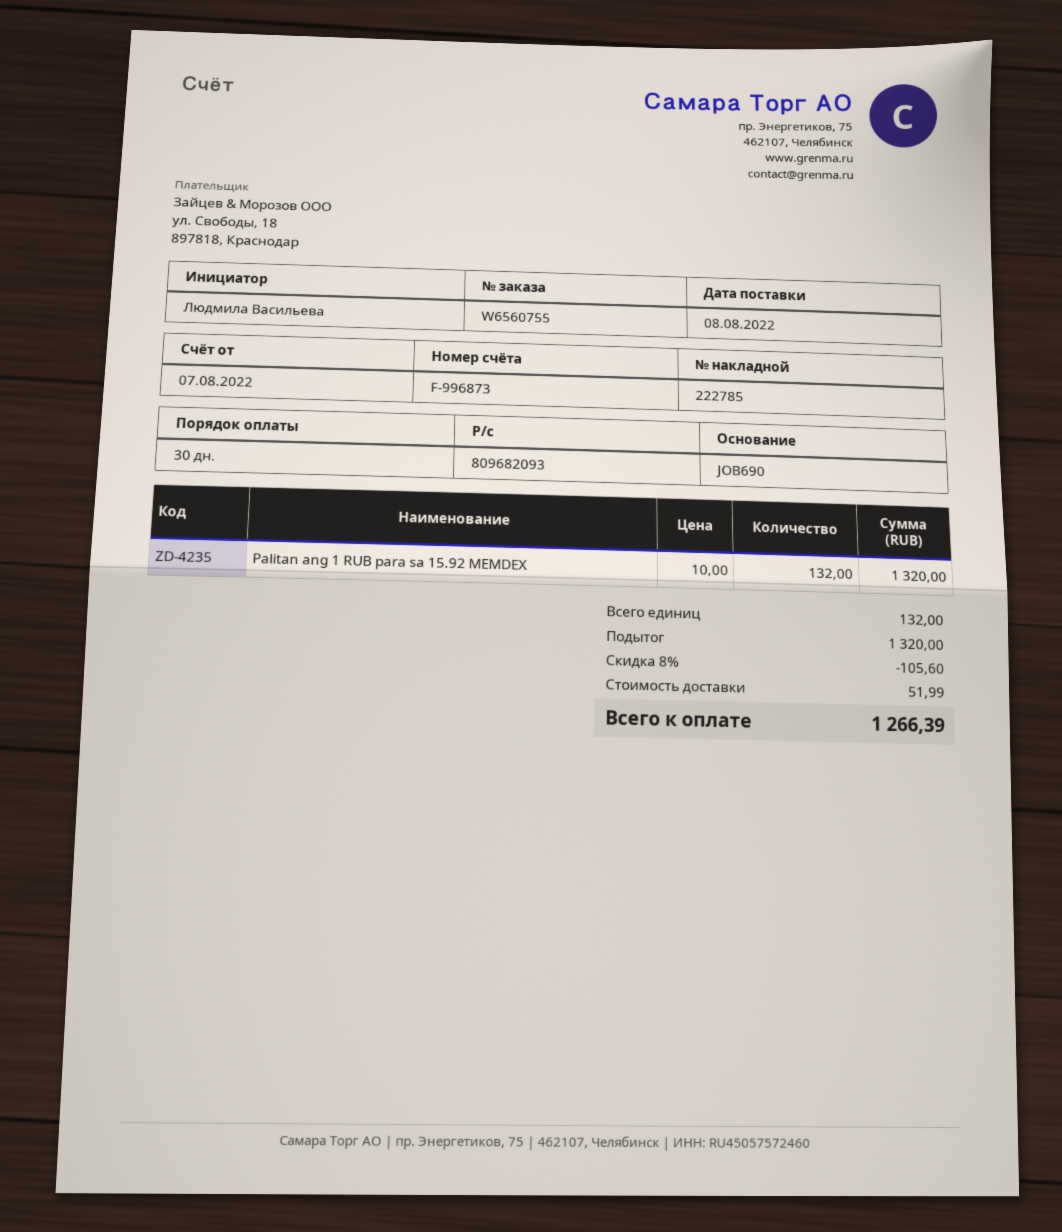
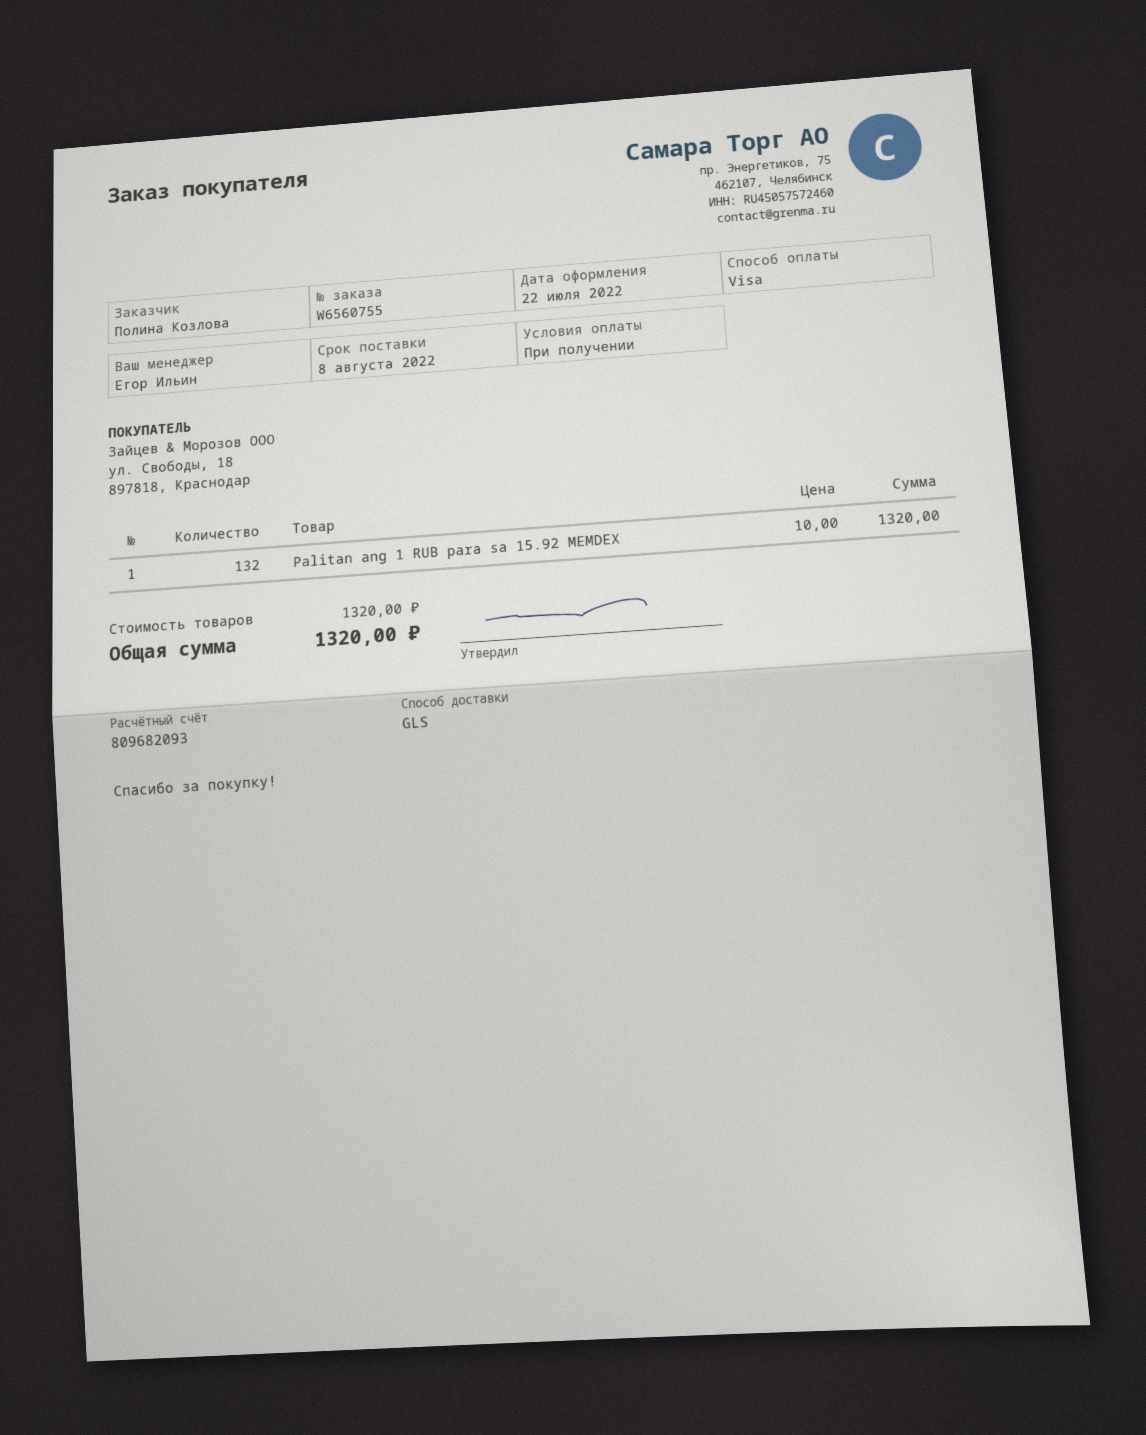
payment terms: 30 days -> on receipt
ordered by: Людмила Васильева -> Полина Козлова
discount: 8% = 105.60 -> none
shipping: 51.99 -> none
total: 1266.39 -> 1320.00

